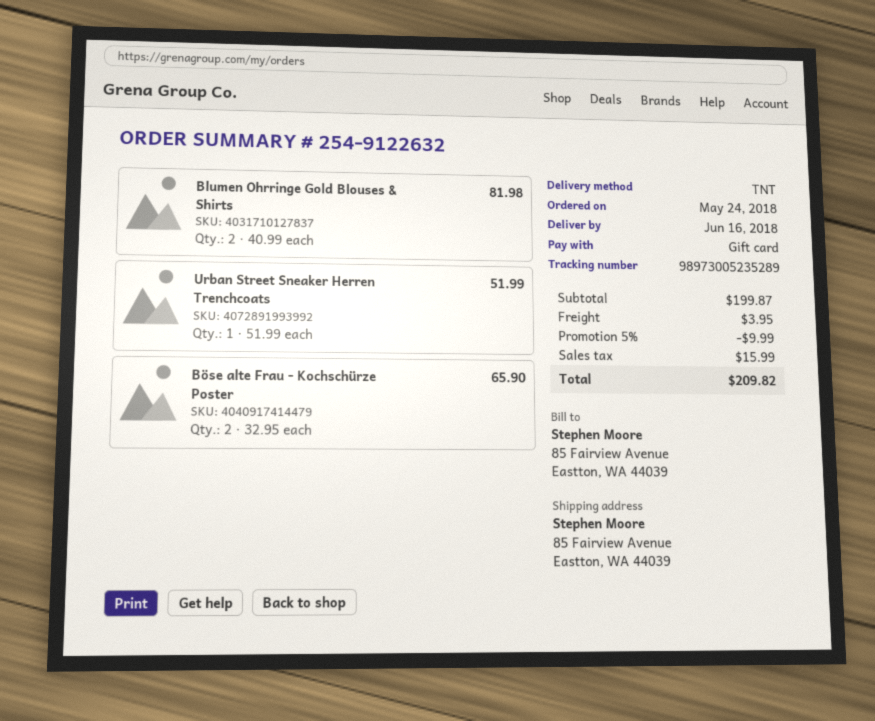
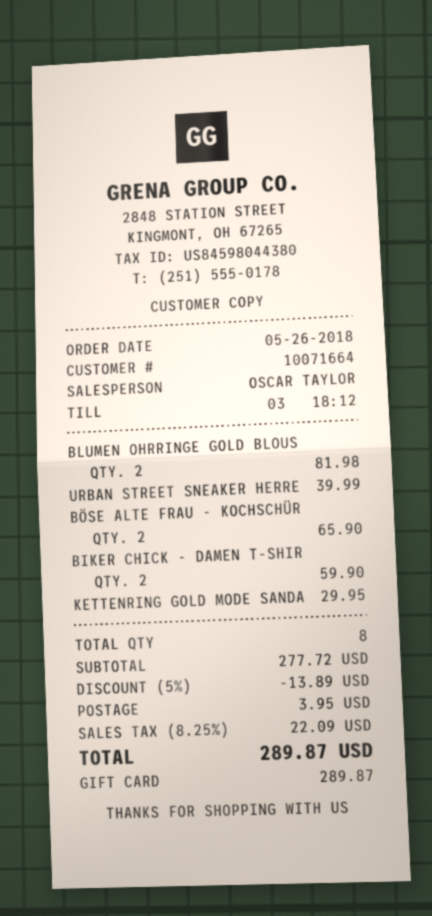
order date: 2018-05-24 -> 2018-05-26
Urban Street Sneaker Herren Trenchcoats: 1 for 51.99 -> 1 for 39.99
BIKER CHICK - DAMEN T-SHIR: none -> 2 for 59.90
KETTENRING GOLD MODE SANDA: none -> 1 for 29.95
subtotal: 199.87 -> 277.72
discount: 5% = 9.99 -> 5% = 13.89
tax: 15.99 -> 22.09
total: 209.82 -> 289.87

